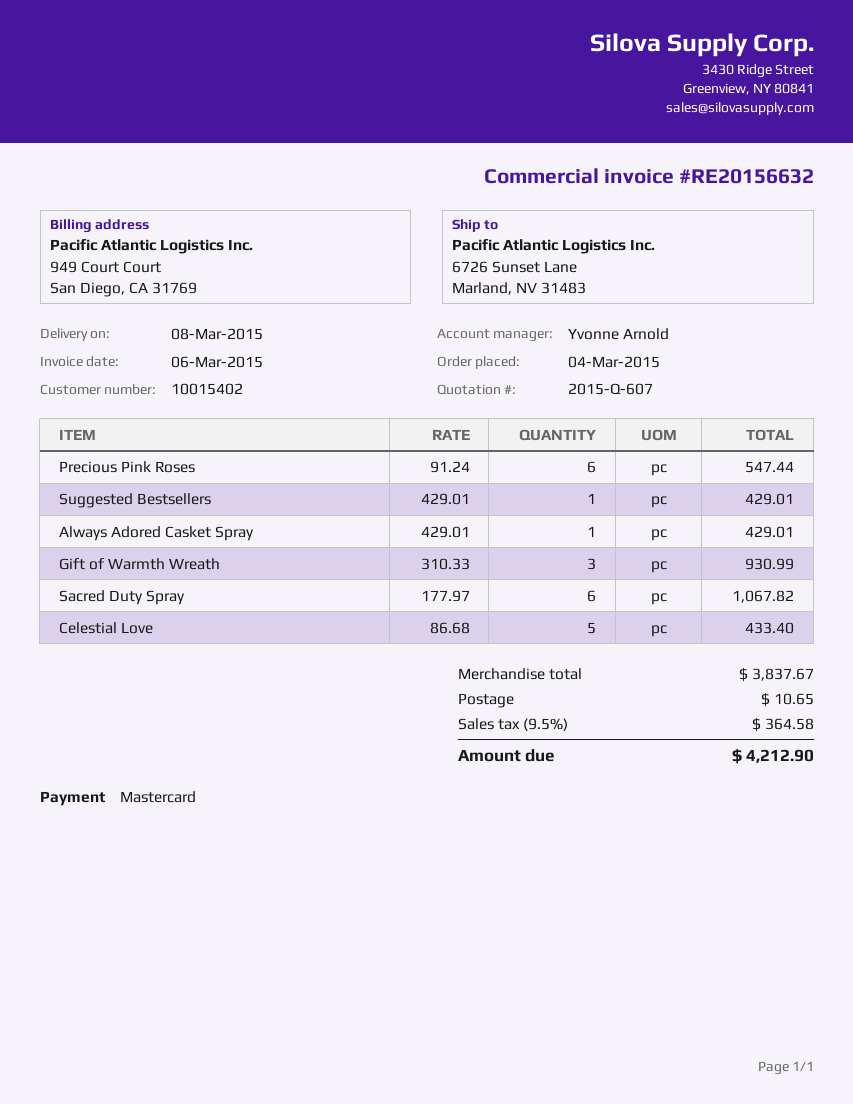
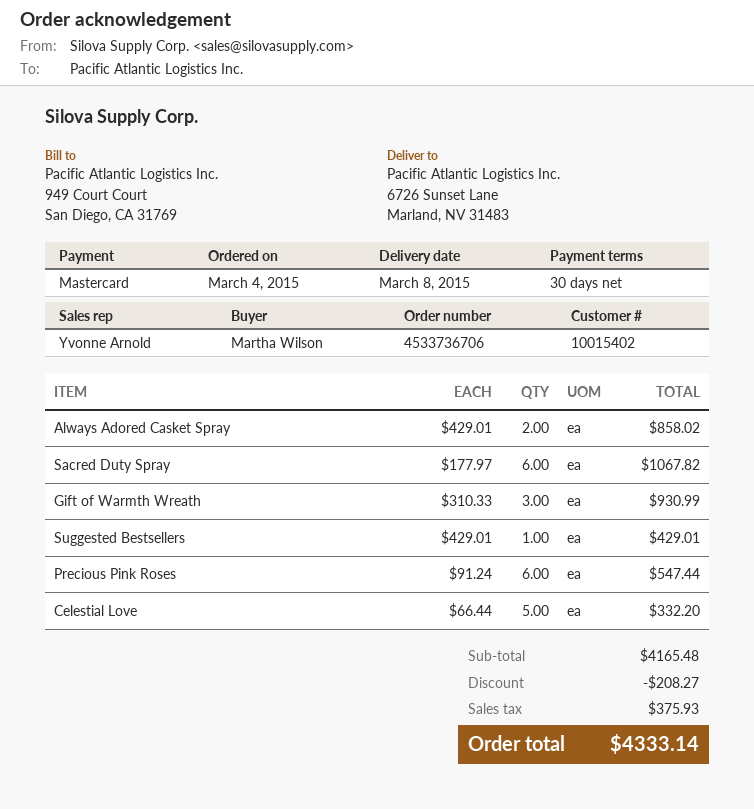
Always Adored Casket Spray: 1 x 429.01 = 429.01 -> 2 x 429.01 = 858.02
Celestial Love: 5 x 86.68 = 433.40 -> 5 x 66.44 = 332.20
subtotal: 3837.67 -> 4165.48
discount: none -> 208.27
shipping: 10.65 -> none
tax: 364.58 -> 375.93
total: 4212.90 -> 4333.14

